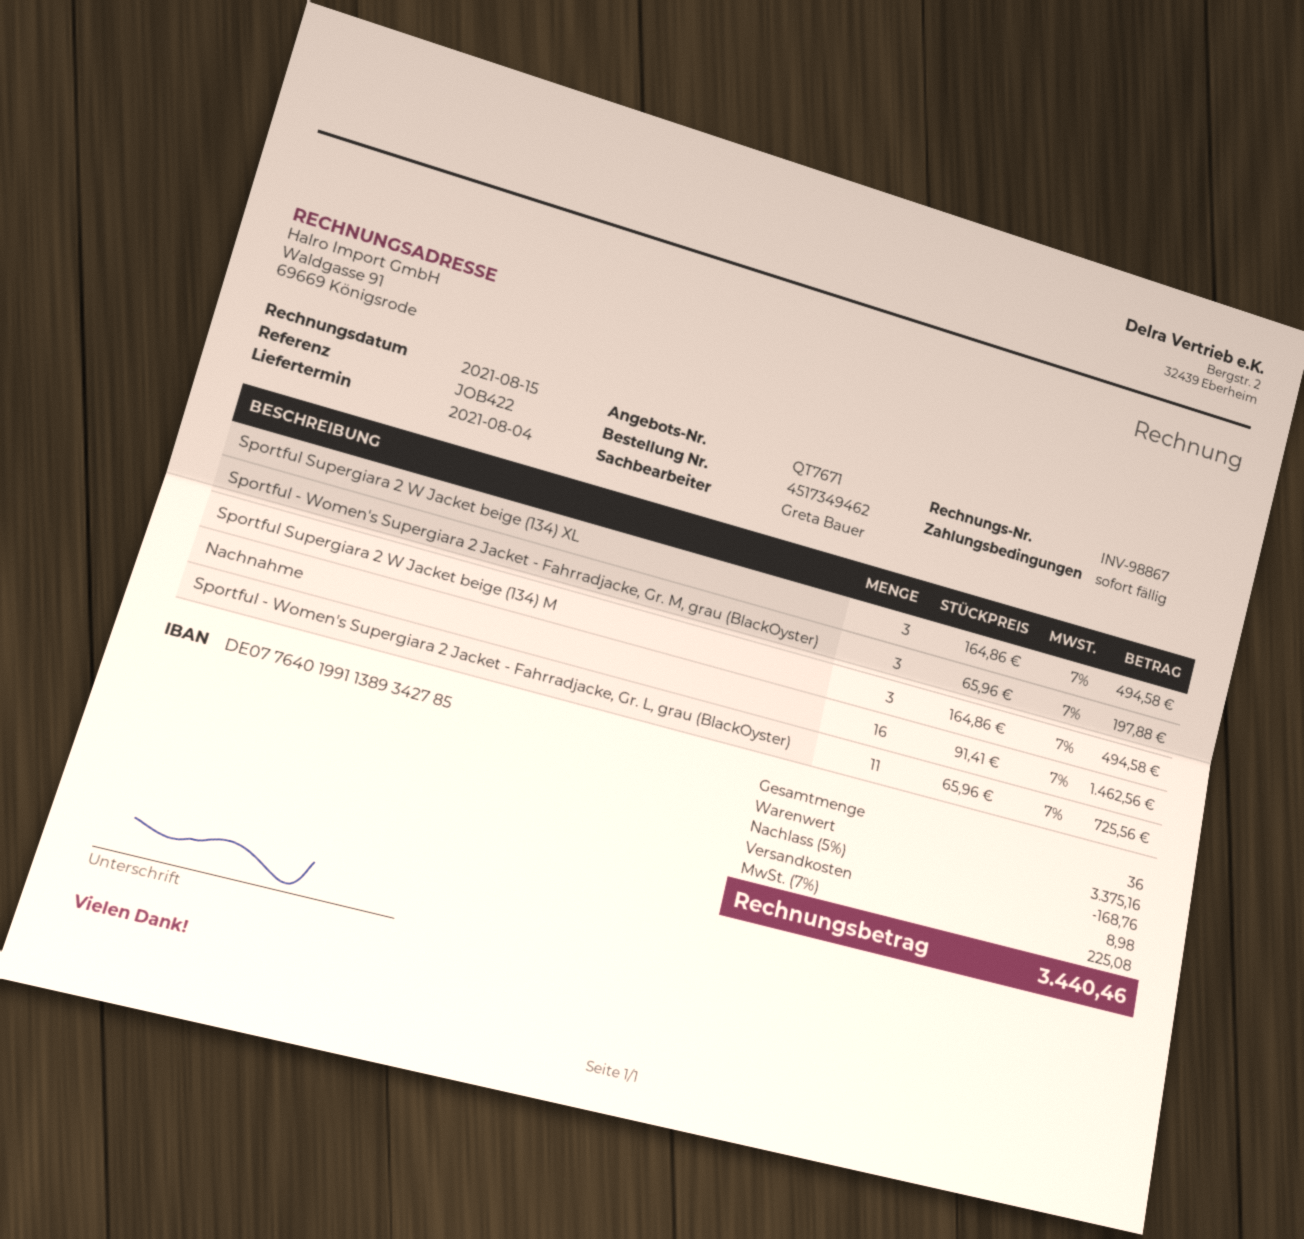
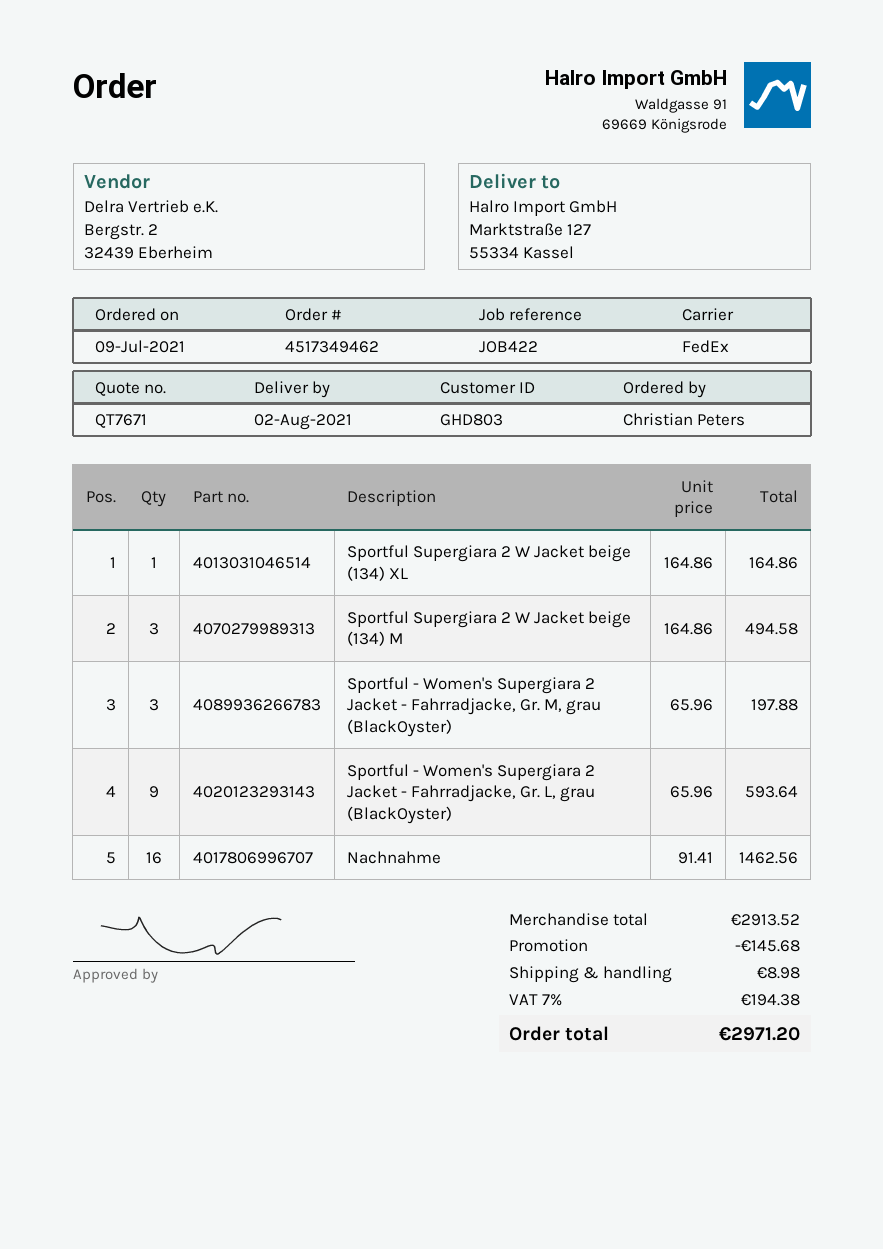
delivery date: 2021-08-04 -> 2021-08-02
Sportful Supergiara 2 W Jacket beige (134) XL: 3 x 164.86 = 494.58 -> 1 x 164.86 = 164.86
Sportful - Women's Supergiara 2 Jacket - Fahrradjacke, Gr. L, grau (BlackOyster): 11 x 65.96 = 725.56 -> 9 x 65.96 = 593.64
subtotal: 3375.16 -> 2913.52
discount: 168.76 -> 145.68
tax: 7% = 225.08 -> 7% = 194.38
total: 3440.46 -> 2971.20

